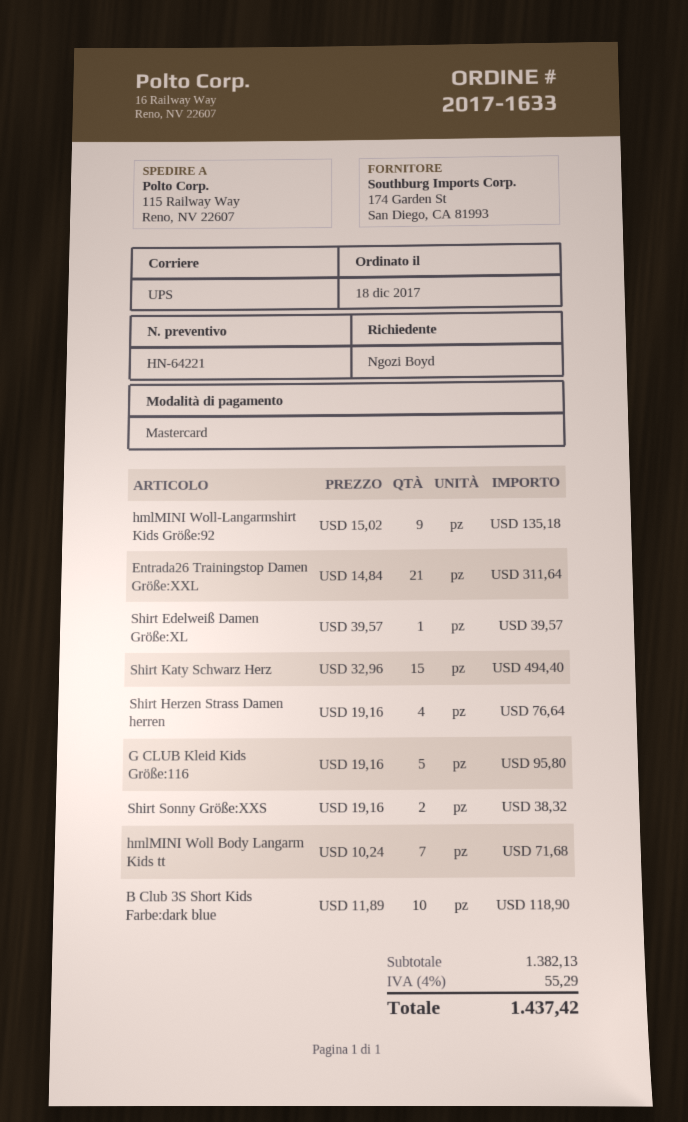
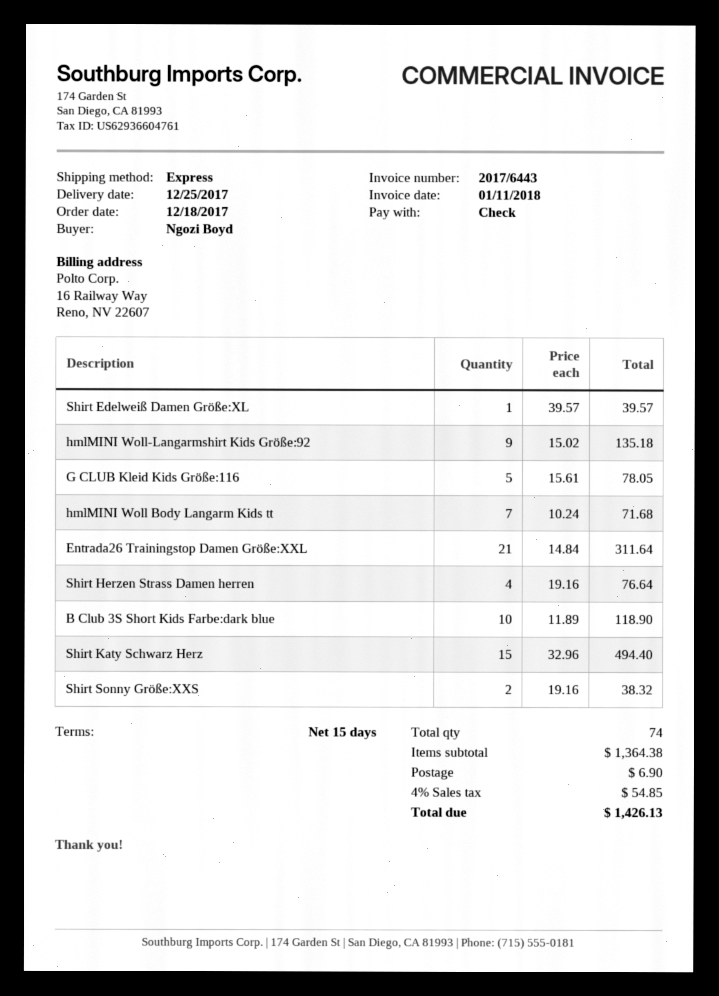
payment method: Mastercard -> cheque
shipping method: UPS -> express
G CLUB Kleid Kids Größe:116: 5 x 19.16 = 95.80 -> 5 x 15.61 = 78.05
subtotal: 1382.13 -> 1364.38
shipping: none -> 6.90
tax: 4% = 55.29 -> 4% = 54.85
total: 1437.42 -> 1426.13

